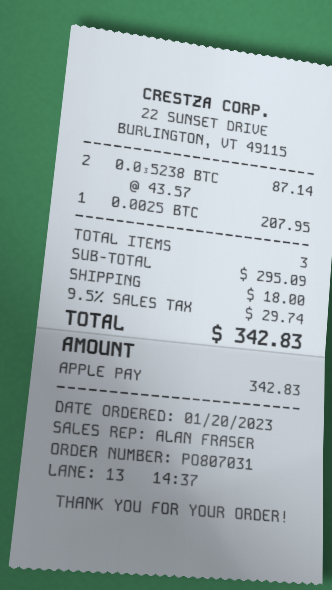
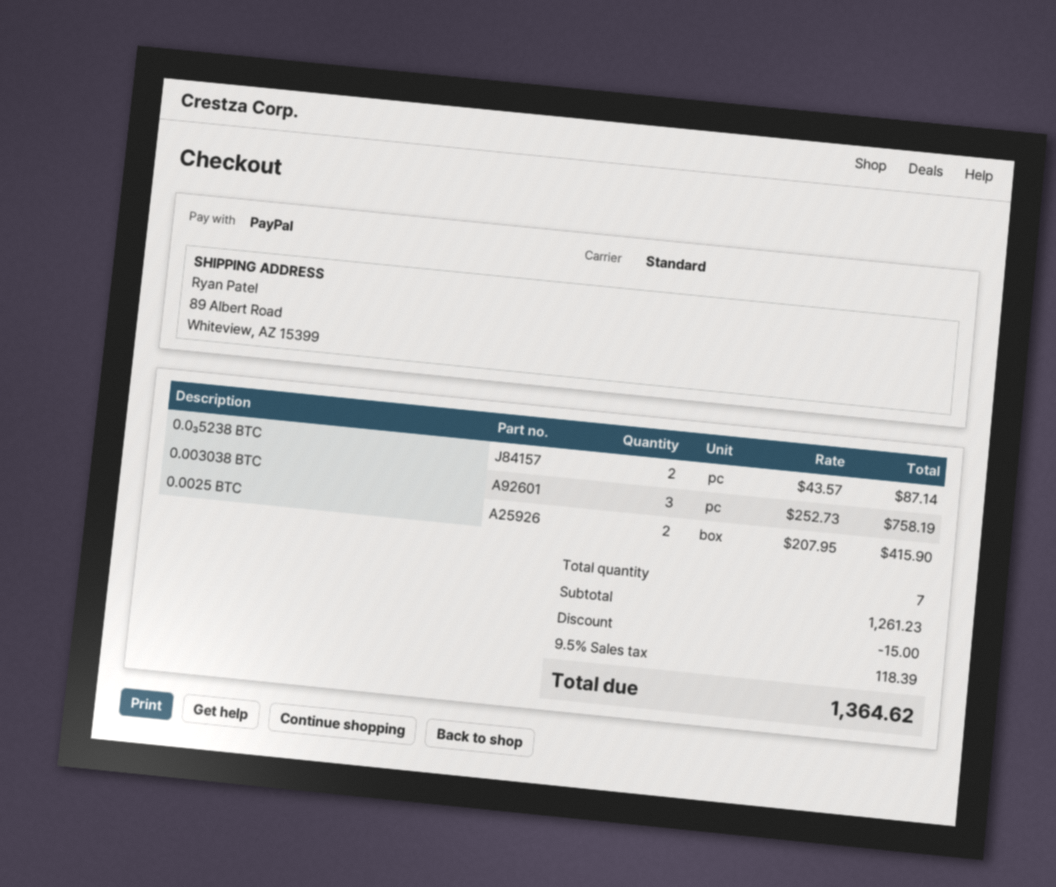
payment method: Apple Pay -> PayPal
0.0025 BTC: 1 x 207.95 = 207.95 -> 2 x 207.95 = 415.90
0.003038 BTC: none -> 3 x 252.73 = 758.19
total quantity: 3 -> 7
subtotal: 295.09 -> 1261.23
discount: none -> 15.00
shipping: 18.00 -> none
tax: 9.5% = 29.74 -> 9.5% = 118.39
total: 342.83 -> 1364.62

